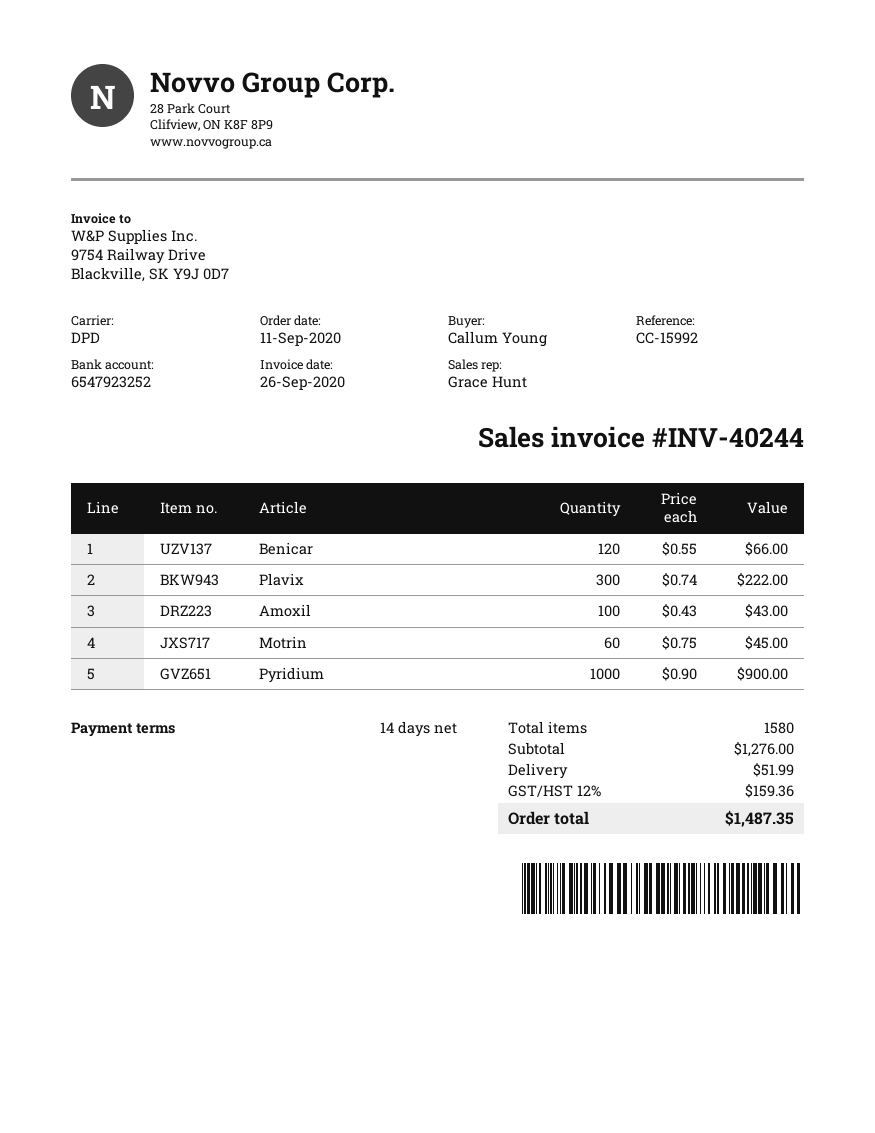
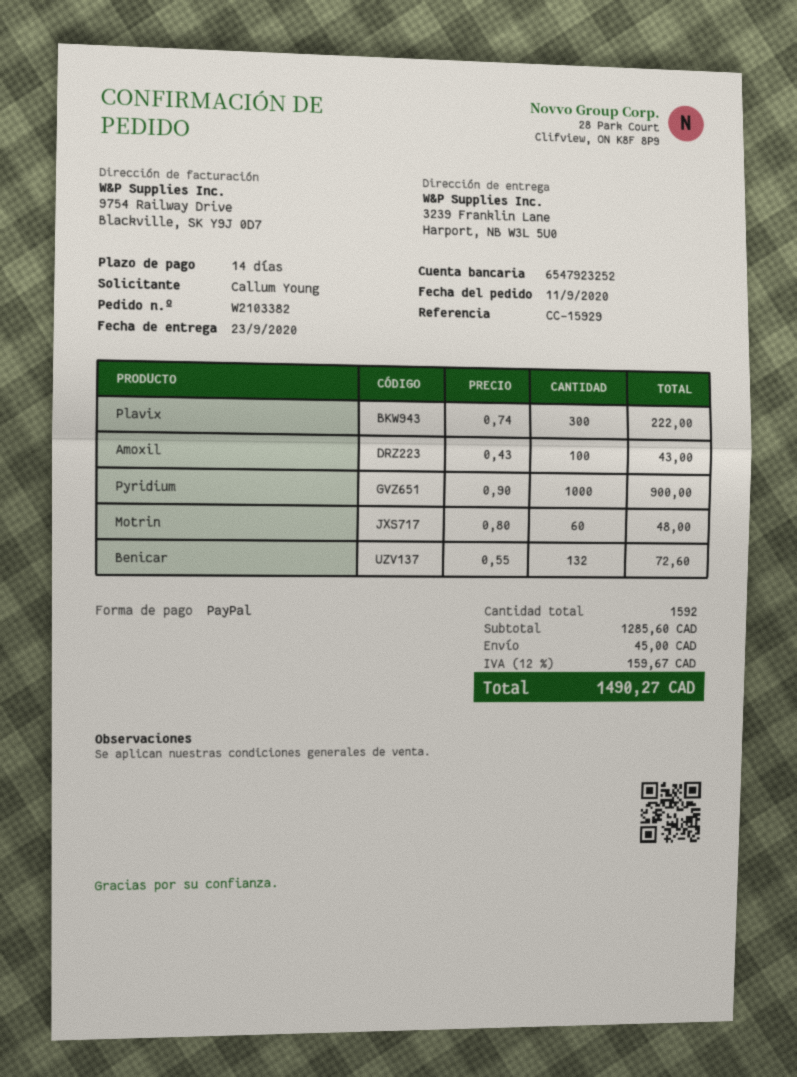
reference: CC-15992 -> CC-15929
Benicar: 120 x 0.55 = 66.00 -> 132 x 0.55 = 72.60
Motrin: 60 x 0.75 = 45.00 -> 60 x 0.80 = 48.00
total quantity: 1580 -> 1592
subtotal: 1276.00 -> 1285.60
shipping: 51.99 -> 45.00
tax: 12% = 159.36 -> 12% = 159.67
total: 1487.35 -> 1490.27

